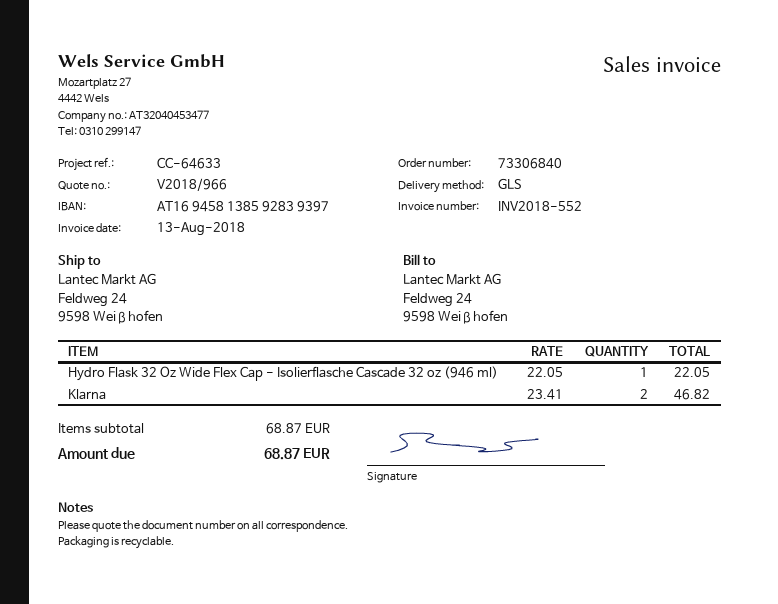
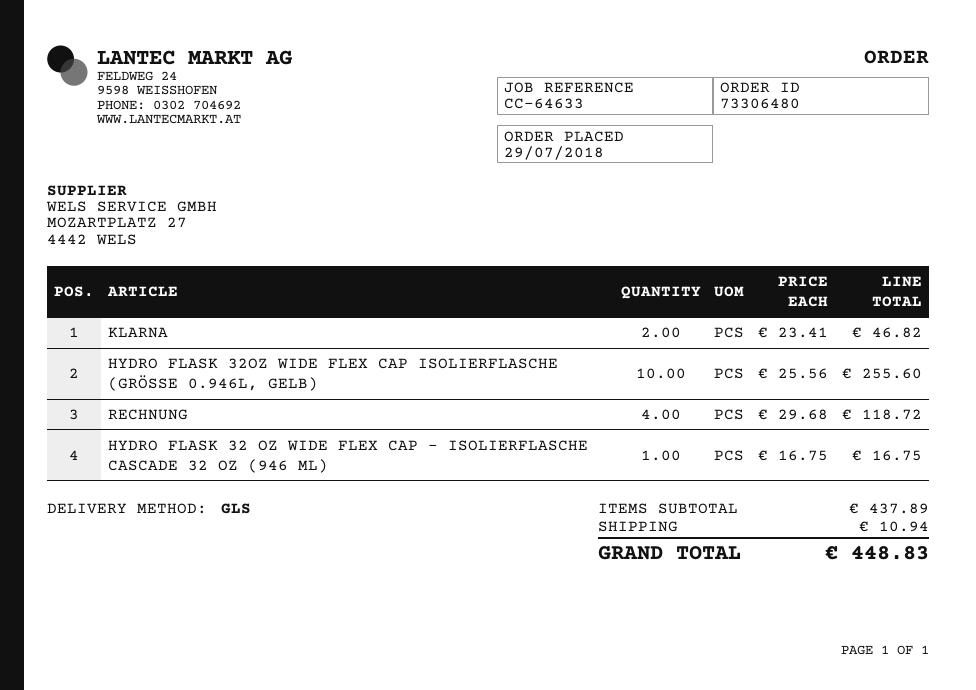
order number: 73306840 -> 73306480
Hydro Flask 32 Oz Wide Flex Cap - Isolierflasche Cascade 32 oz (946 ml): 1 x 22.05 = 22.05 -> 1 x 16.75 = 16.75
HYDRO FLASK 32OZ WIDE FLEX CAP ISOLIERFLASCHE (GRÖSSE 0.946L, GELB): none -> 10 x 25.56 = 255.60
RECHNUNG: none -> 4 x 29.68 = 118.72
subtotal: 68.87 -> 437.89
shipping: none -> 10.94
total: 68.87 -> 448.83

